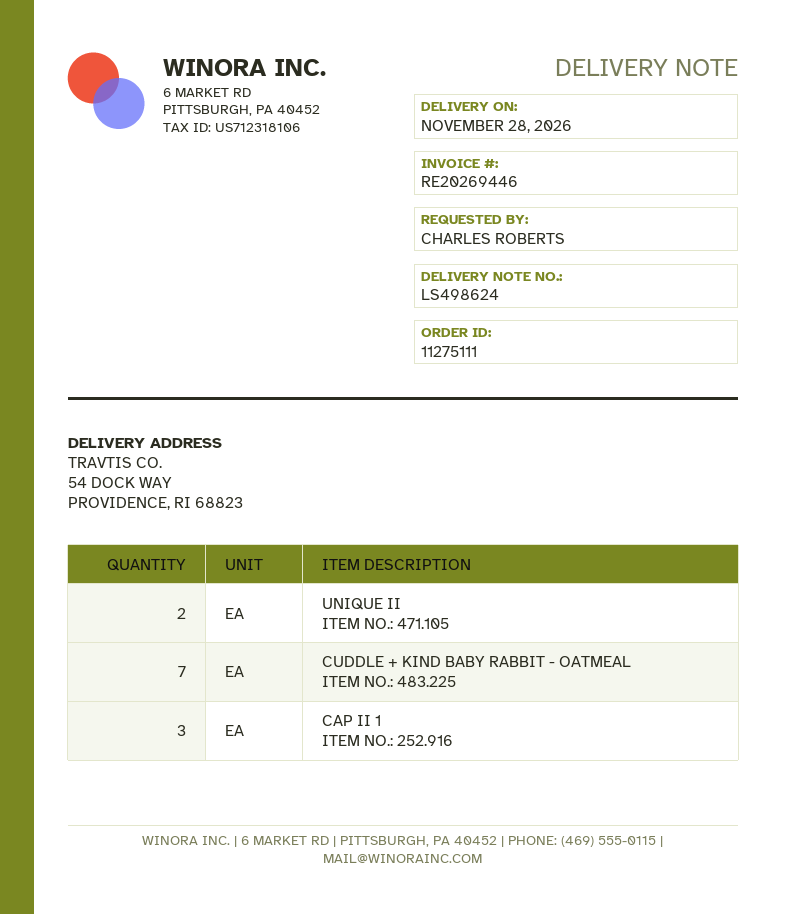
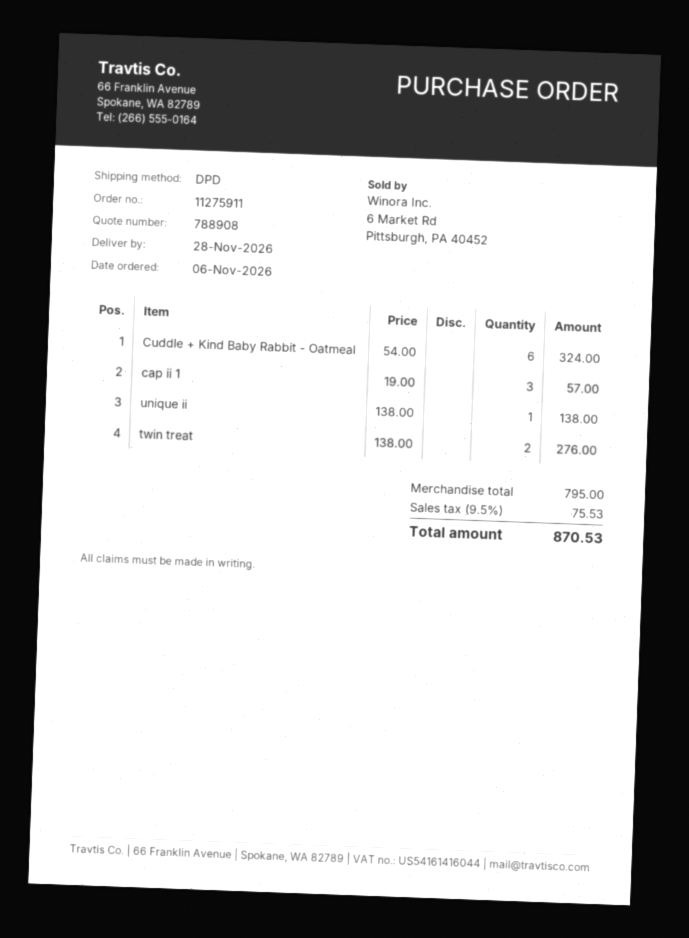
order number: 11275111 -> 11275911
UNIQUE II: 2 -> 1
CUDDLE + KIND BABY RABBIT - OATMEAL: 7 -> 6
twin treat: none -> 2

